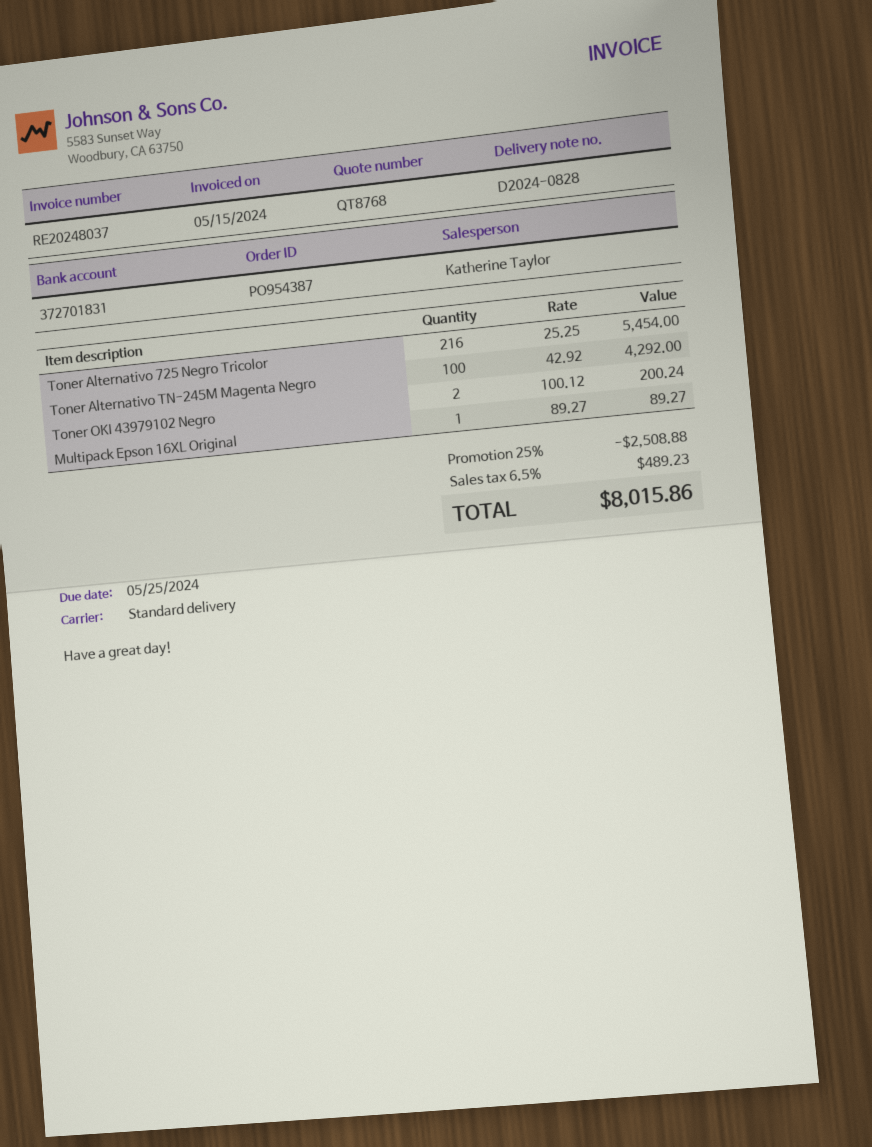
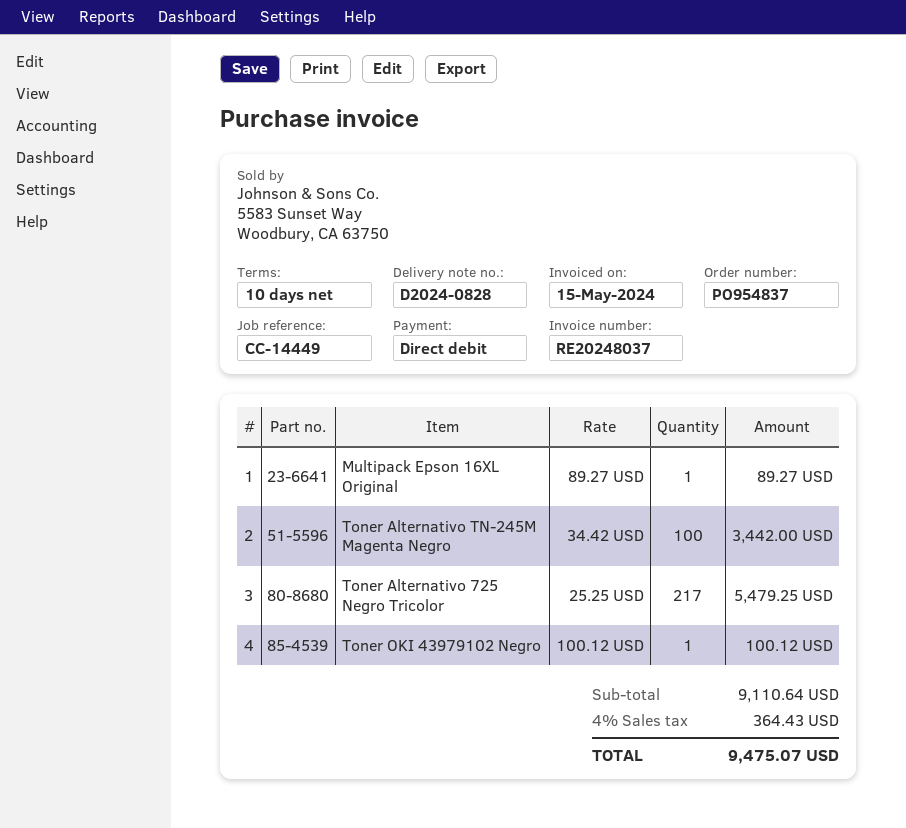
order number: PO954387 -> PO954837
Toner Alternativo 725 Negro Tricolor: 216 x 25.25 = 5454.00 -> 217 x 25.25 = 5479.25
Toner Alternativo TN-245M Magenta Negro: 100 x 42.92 = 4292.00 -> 100 x 34.42 = 3442.00
Toner OKI 43979102 Negro: 2 x 100.12 = 200.24 -> 1 x 100.12 = 100.12
discount: 25% = 2508.88 -> none
tax: 6.5% = 489.23 -> 4% = 364.43
total: 8015.86 -> 9475.07

